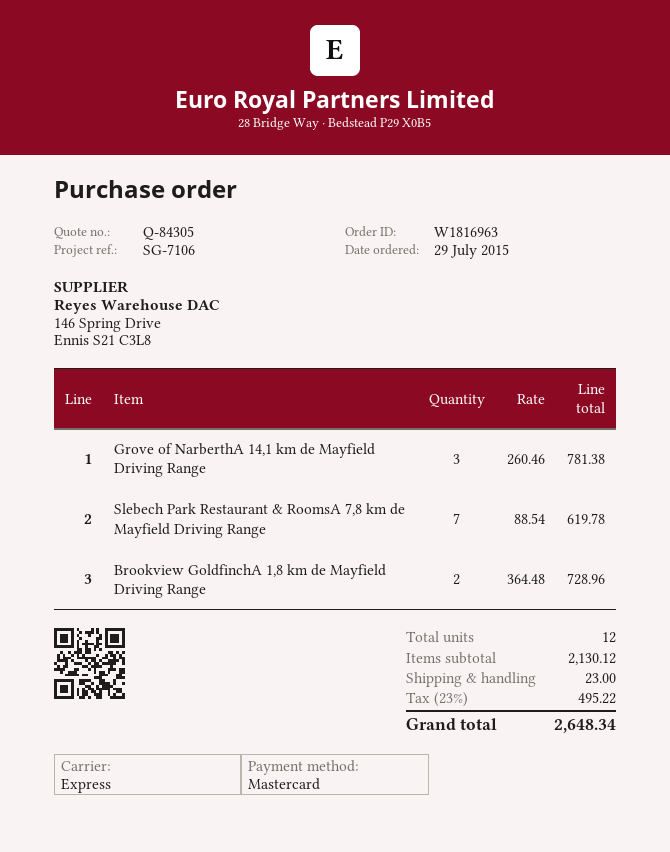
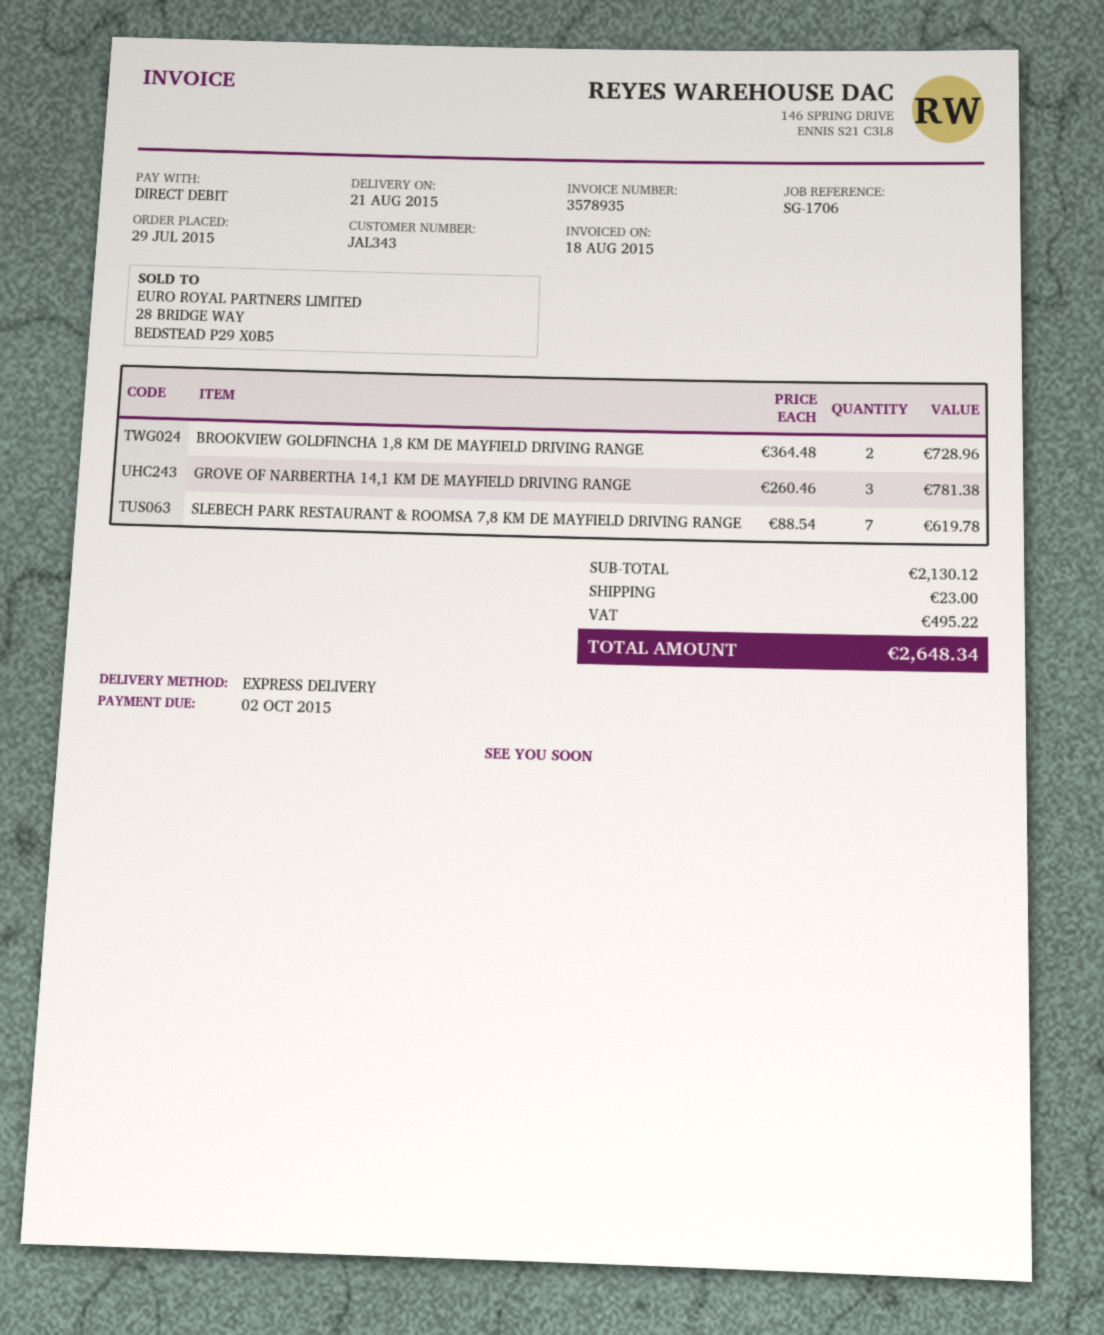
reference: SG-7106 -> SG-1706
payment method: Mastercard -> direct debit

